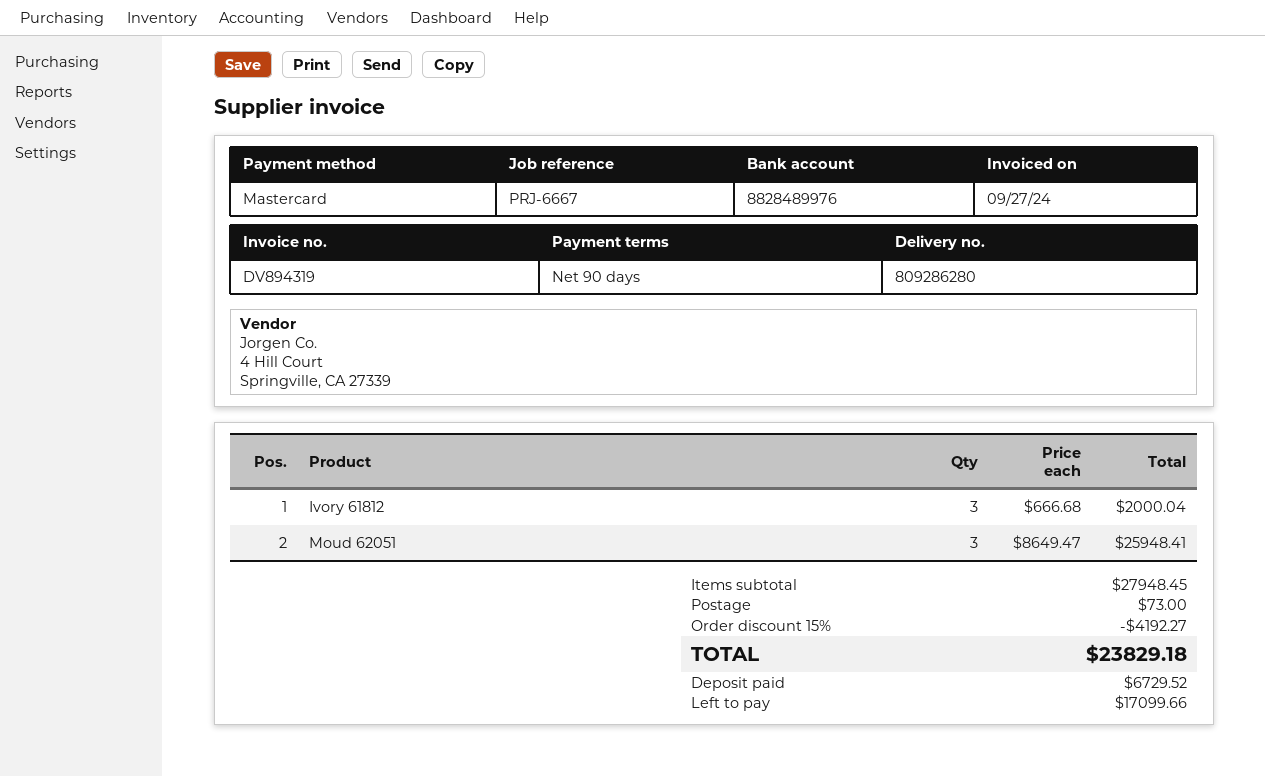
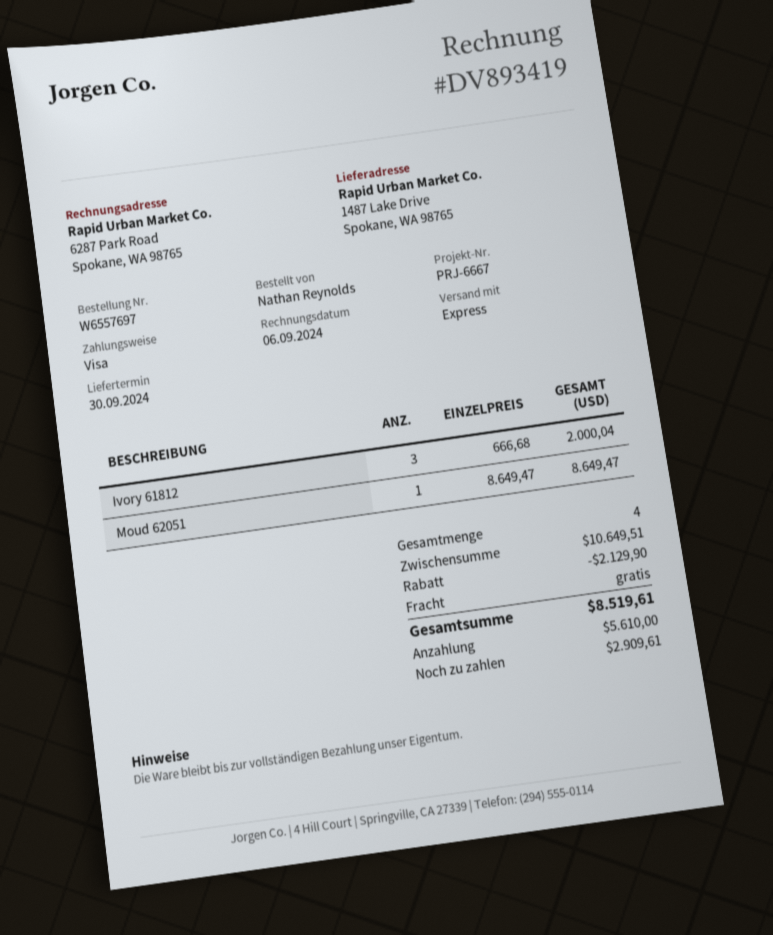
invoice number: DV894319 -> DV893419
invoice date: 2024-09-27 -> 2024-09-06
payment method: Mastercard -> Visa
Moud 62051: 3 x 8649.47 = 25948.41 -> 1 x 8649.47 = 8649.47
subtotal: 27948.45 -> 10649.51
discount: 4192.27 -> 2129.90
shipping: 73.00 -> 0.00
total: 23829.18 -> 8519.61
deposit: 6729.52 -> 5610.00
balance: 17099.66 -> 2909.61

